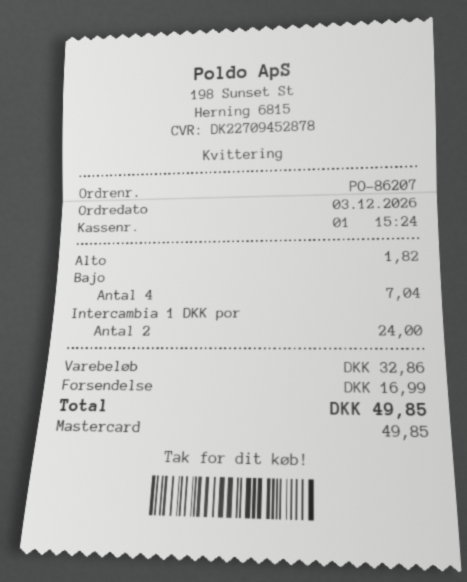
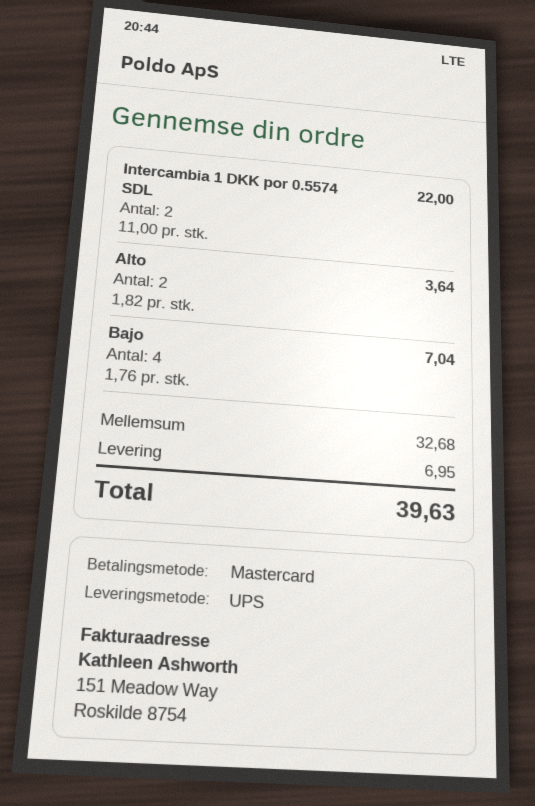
Alto: 1 for 1.82 -> 2 for 3.64
Intercambia 1 DKK por: 2 for 24.00 -> 2 for 22.00
subtotal: 32.86 -> 32.68
shipping: 16.99 -> 6.95
total: 49.85 -> 39.63

